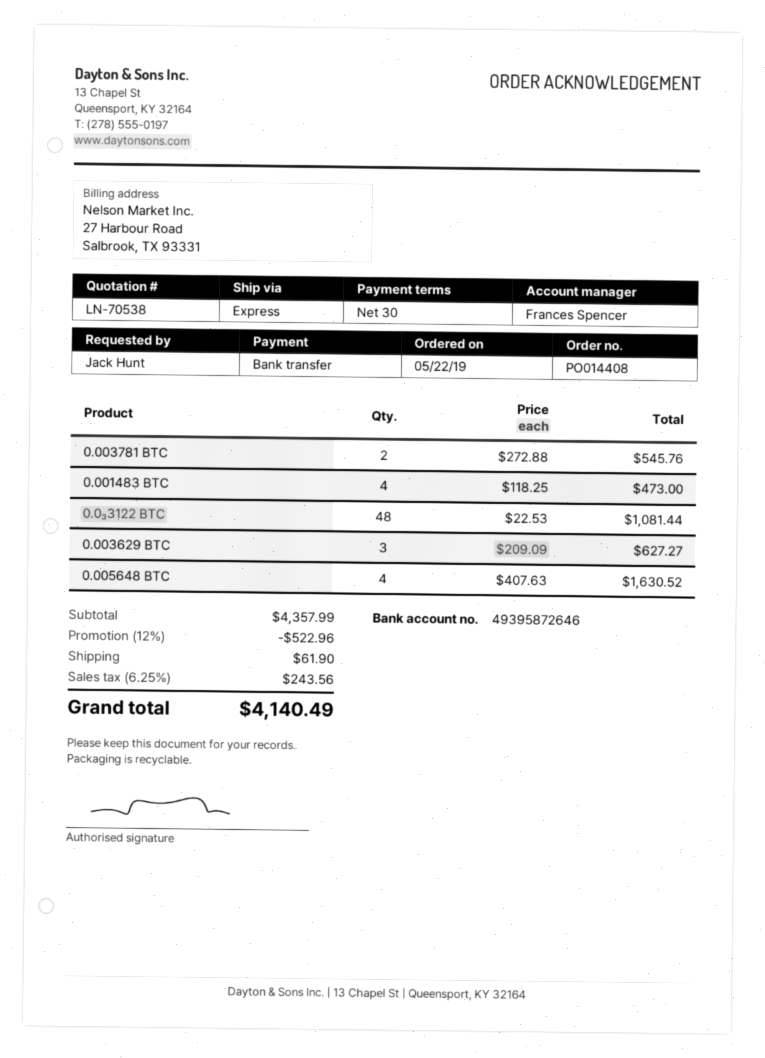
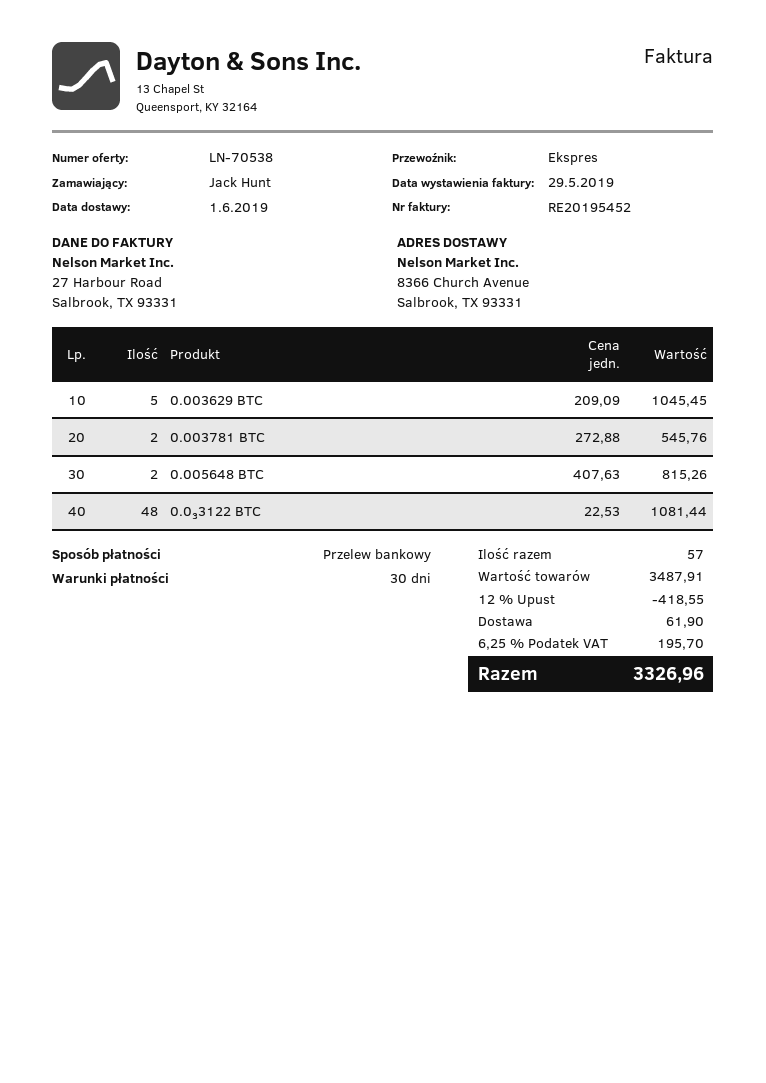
0.001483 BTC: 4 x 118.25 = 473.00 -> none
0.003629 BTC: 3 x 209.09 = 627.27 -> 5 x 209.09 = 1045.45
0.005648 BTC: 4 x 407.63 = 1630.52 -> 2 x 407.63 = 815.26
subtotal: 4357.99 -> 3487.91
discount: 12% = 522.96 -> 12% = 418.55
tax: 6.25% = 243.56 -> 6.25% = 195.70
total: 4140.49 -> 3326.96

